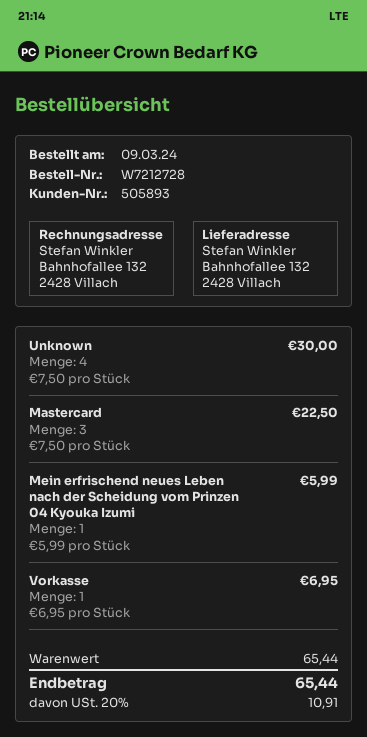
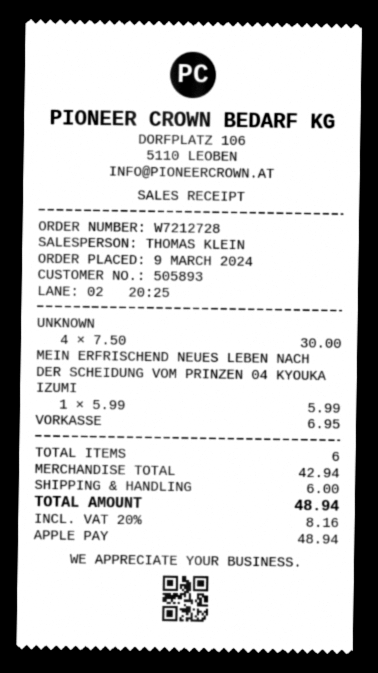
Mastercard: 3 x 7.50 = 22.50 -> none
subtotal: 65.44 -> 42.94
shipping: none -> 6.00
tax: 20% = 10.91 -> 20% = 8.16
total: 65.44 -> 48.94

